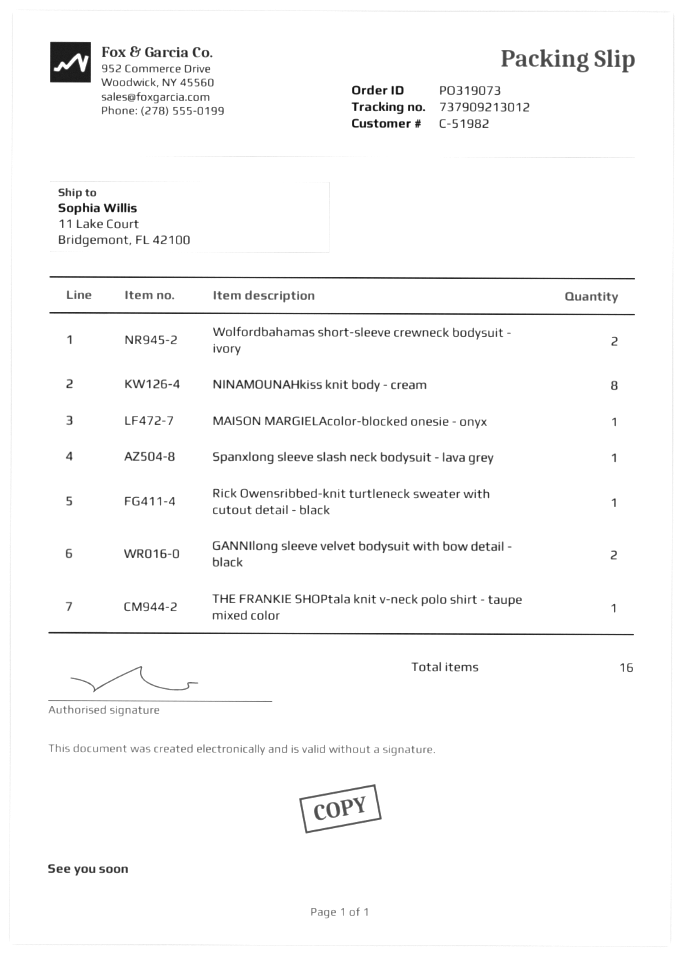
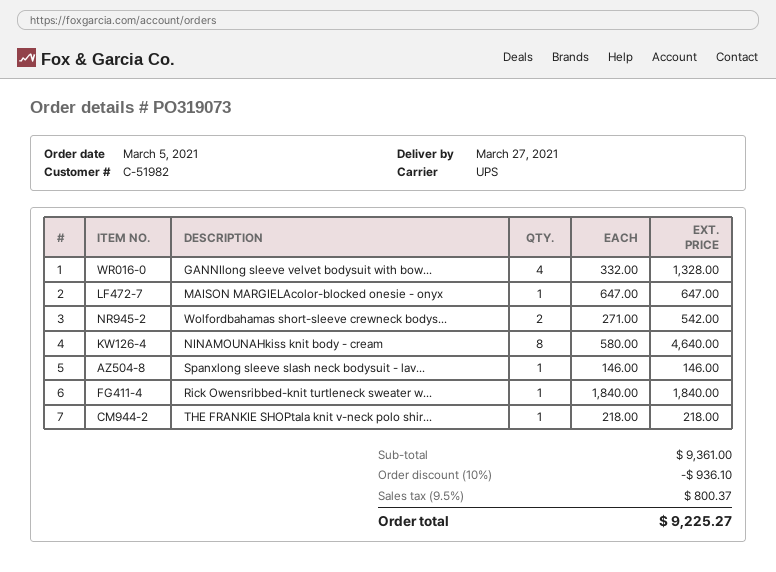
GANNIlong sleeve velvet bodysuit with bow detail - black: 2 -> 4

